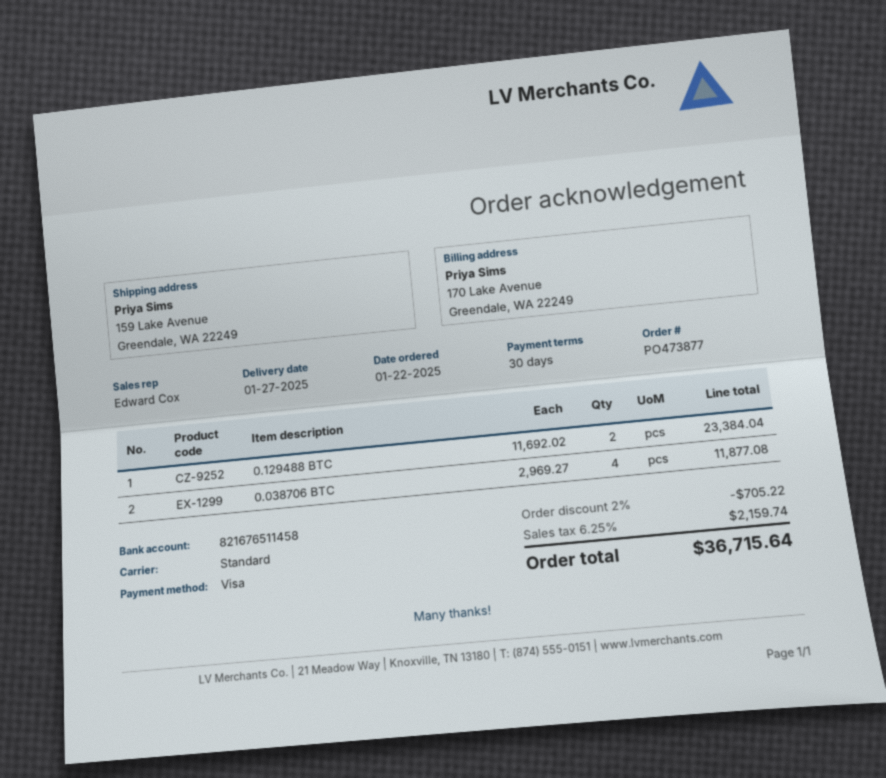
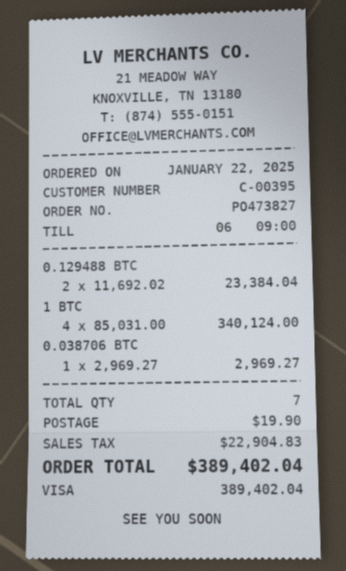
order number: PO473877 -> PO473827
0.038706 BTC: 4 x 2969.27 = 11877.08 -> 1 x 2969.27 = 2969.27
1 BTC: none -> 4 x 85031.00 = 340124.00
discount: 2% = 705.22 -> none
shipping: none -> 19.90
tax: 2159.74 -> 22904.83
total: 36715.64 -> 389402.04

